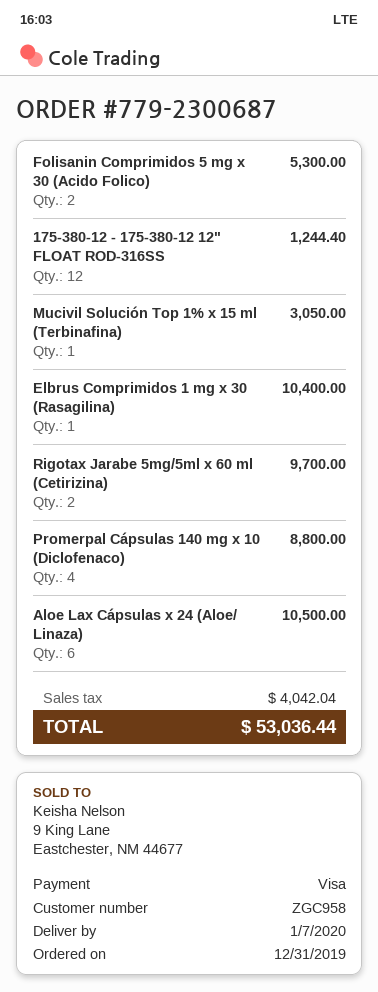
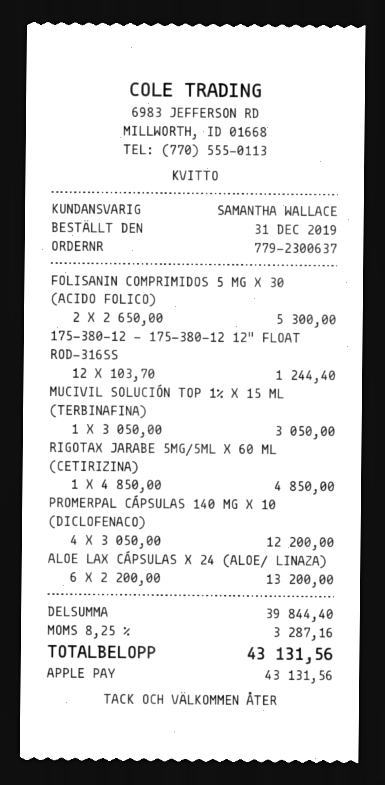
order number: 779-2300687 -> 779-2300637
payment method: Visa -> Apple Pay
Elbrus Comprimidos 1 mg x 30 (Rasagilina): 1 for 10400.00 -> none
Rigotax Jarabe 5mg/5ml x 60 ml (Cetirizina): 2 for 9700.00 -> 1 for 4850.00
Promerpal Cápsulas 140 mg x 10 (Diclofenaco): 4 for 8800.00 -> 4 for 12200.00
Aloe Lax Cápsulas x 24 (Aloe/ Linaza): 6 for 10500.00 -> 6 for 13200.00
tax: 4042.04 -> 3287.16
total: 53036.44 -> 43131.56

